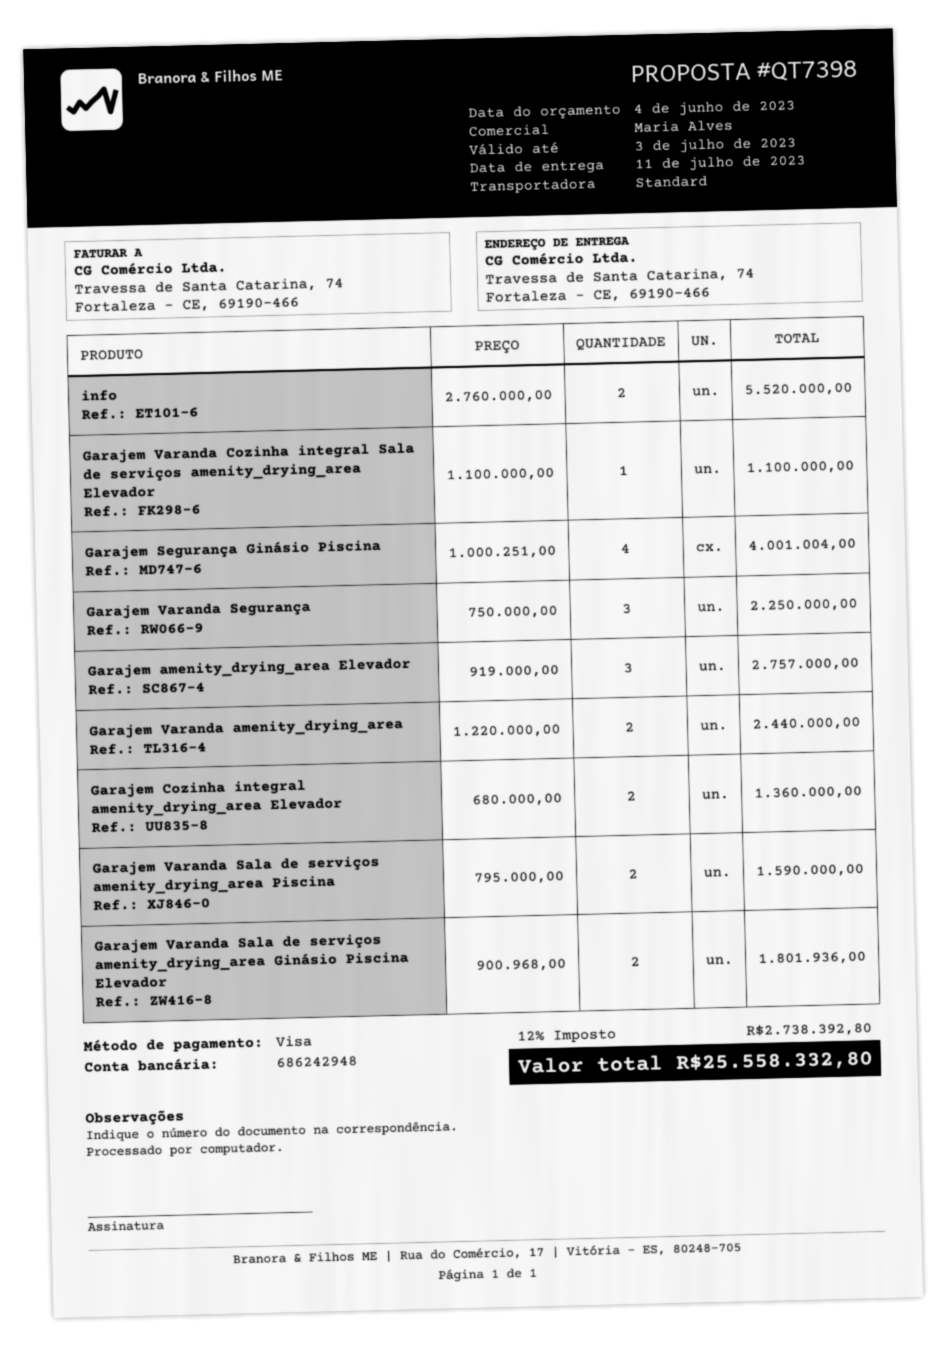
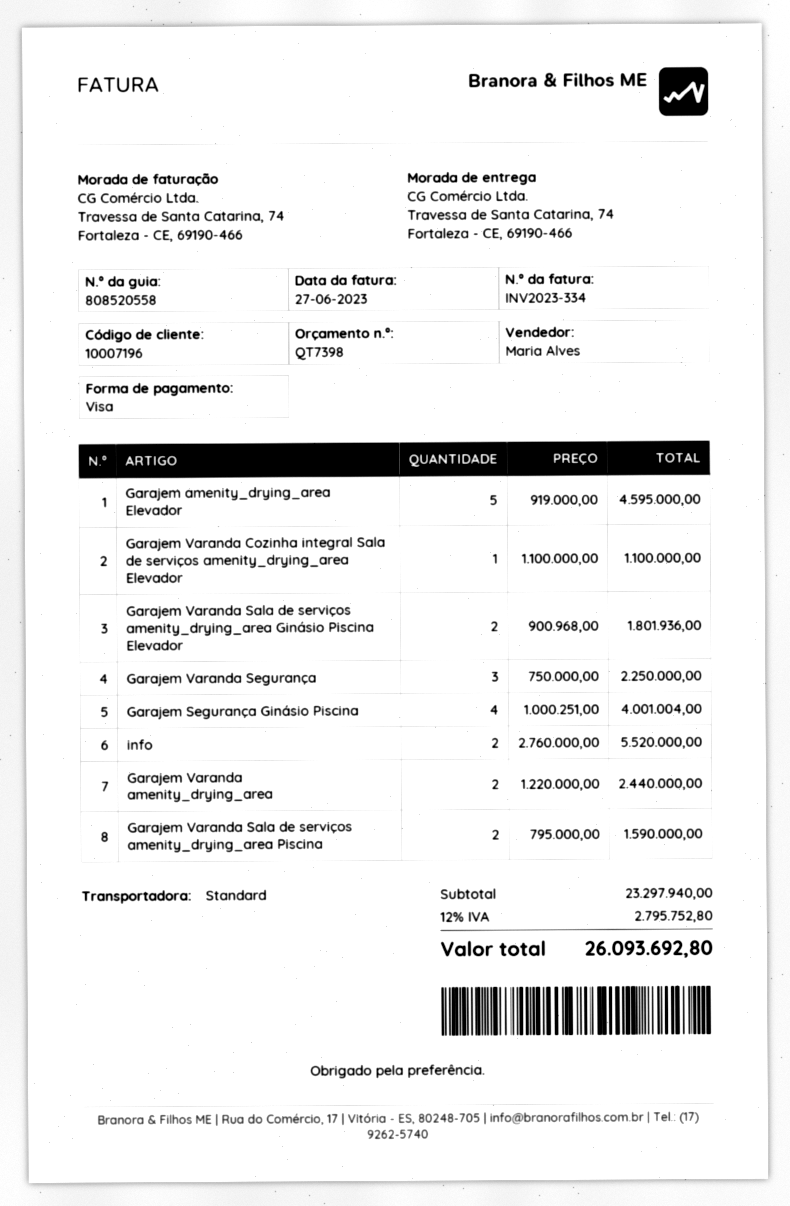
Garajem amenity_drying_area Elevador: 3 x 919000.00 = 2757000.00 -> 5 x 919000.00 = 4595000.00
Garajem Cozinha integral amenity_drying_area Elevador: 2 x 680000.00 = 1360000.00 -> none
tax: 12% = 2738392.80 -> 12% = 2795752.80
total: 25558332.80 -> 26093692.80

